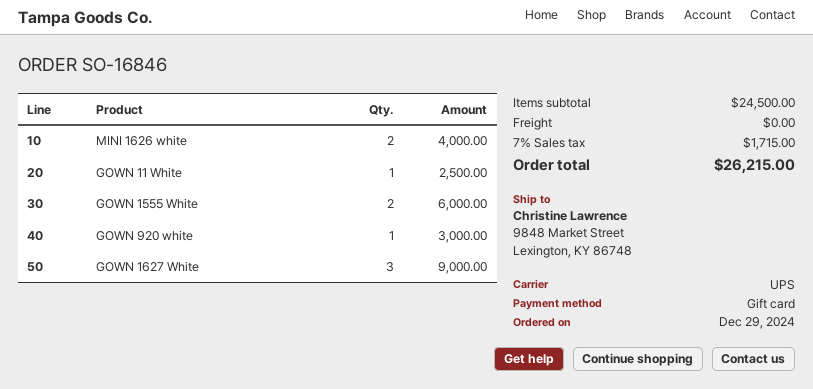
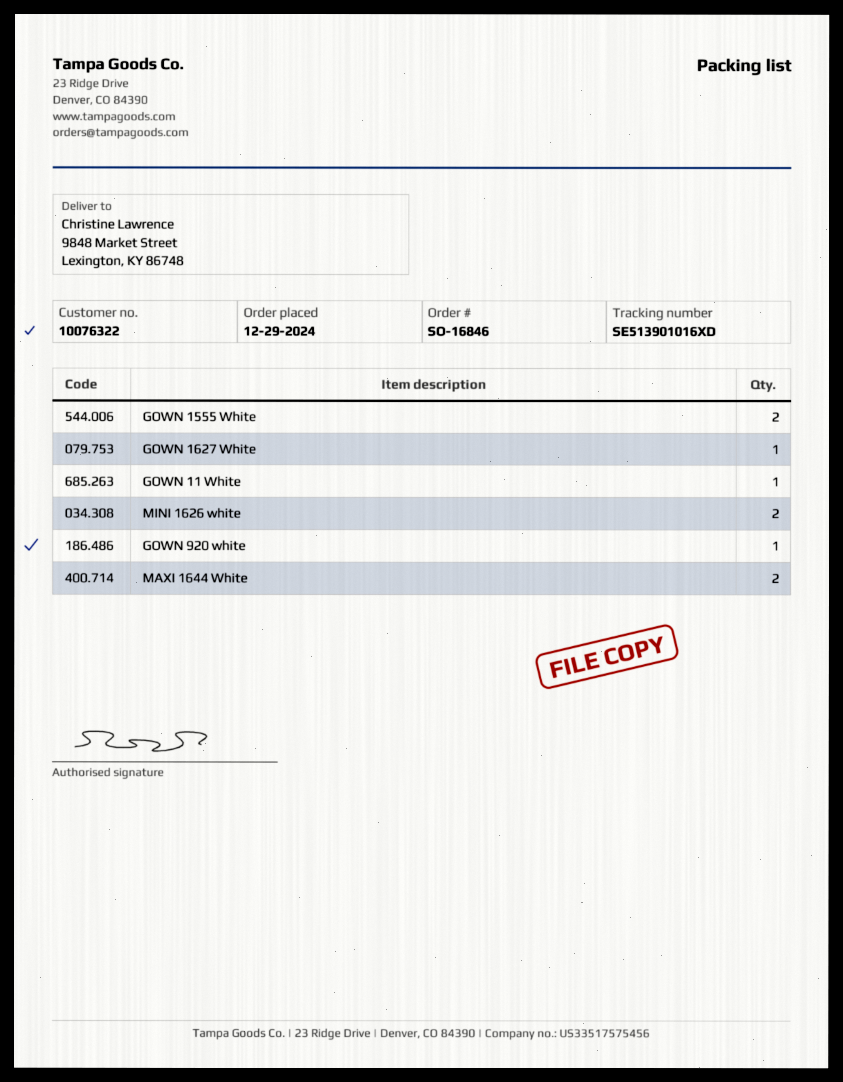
GOWN 1627 White: 3 -> 1
MAXI 1644 White: none -> 2

